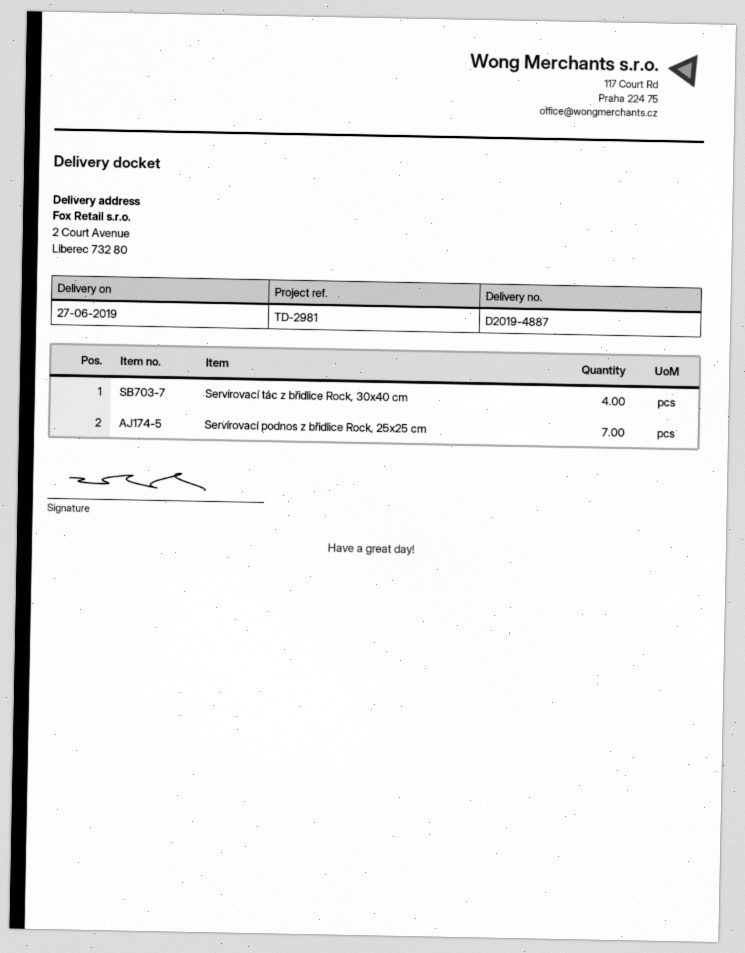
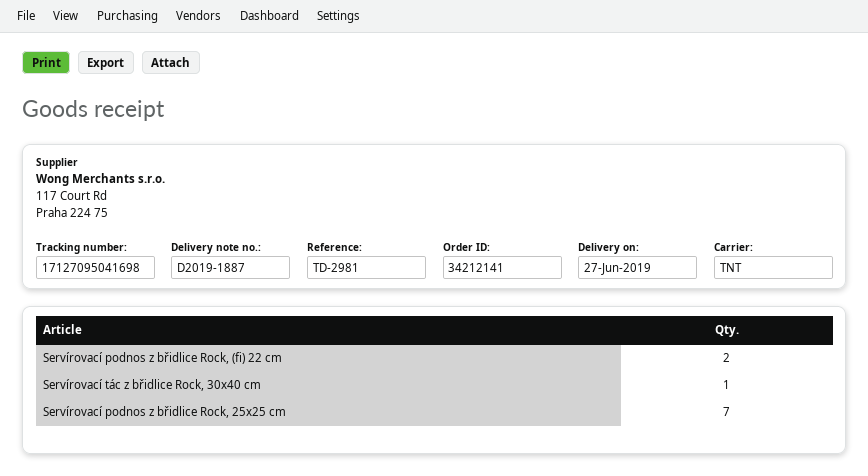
delivery note number: D2019-4887 -> D2019-1887
Servírovací tác z břidlice Rock, 30x40 cm: 4 -> 1
Servírovací podnos z břidlice Rock, (fi) 22 cm: none -> 2

